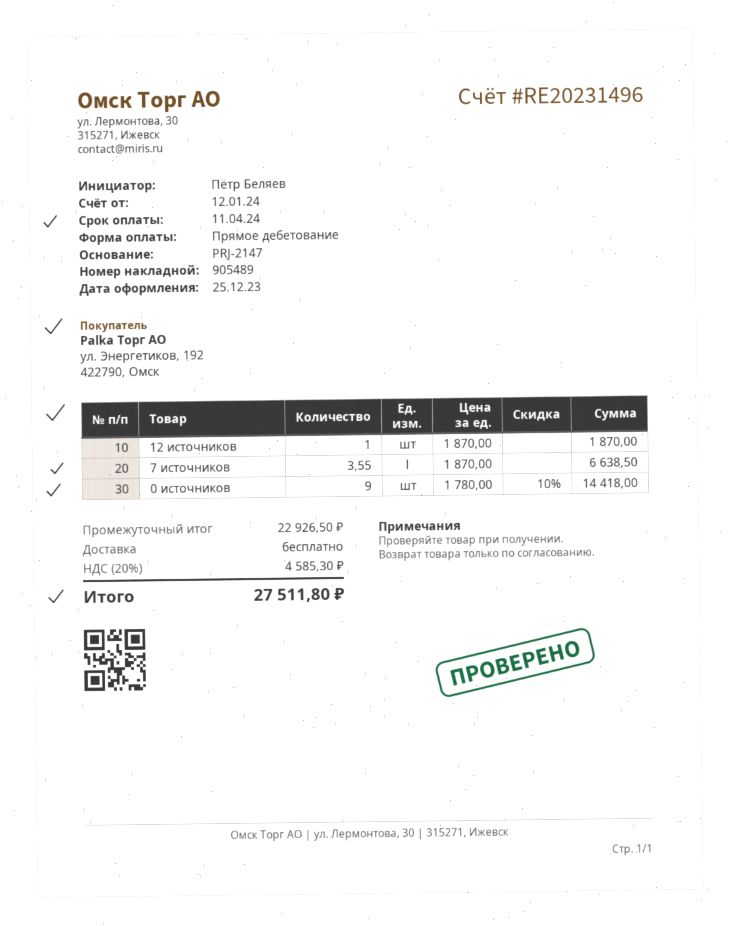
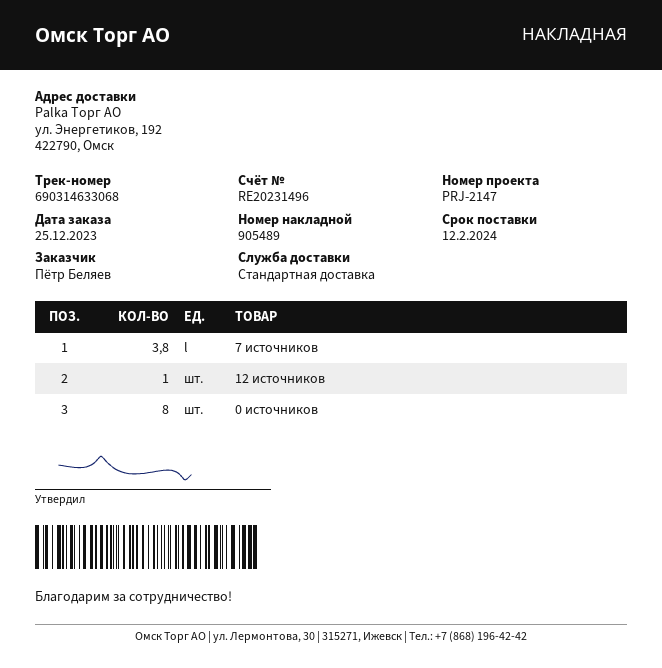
7 источников: 3.55 -> 3.8
0 источников: 9 -> 8

